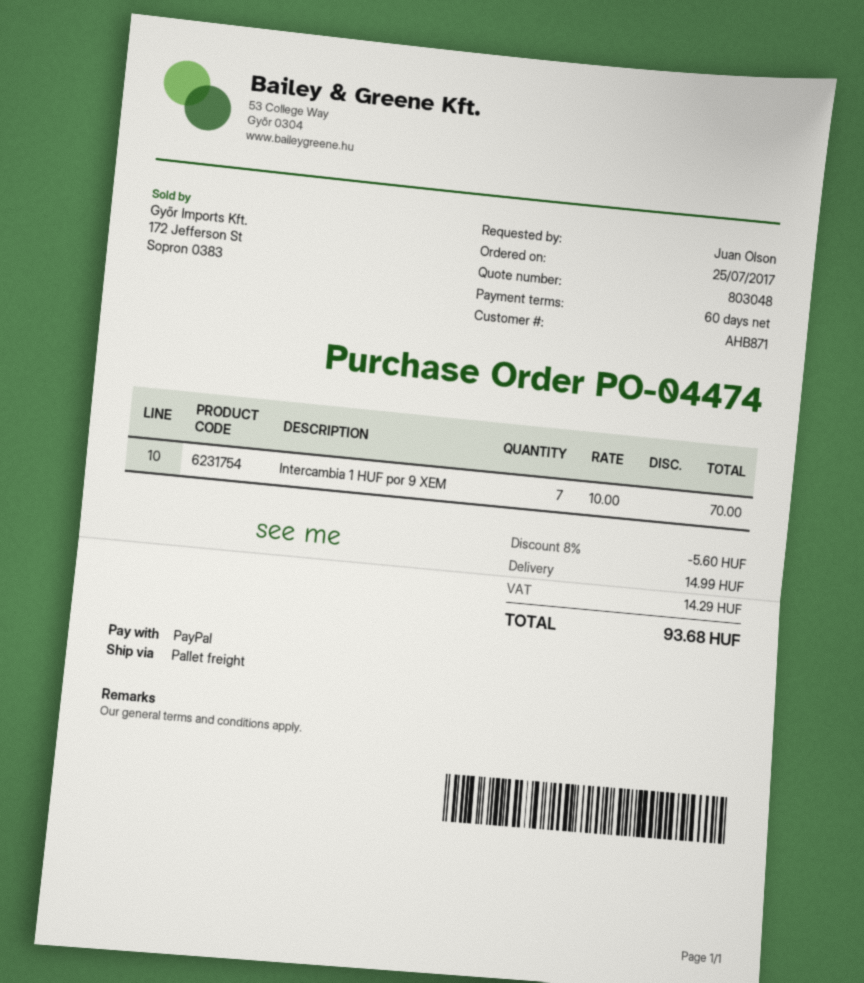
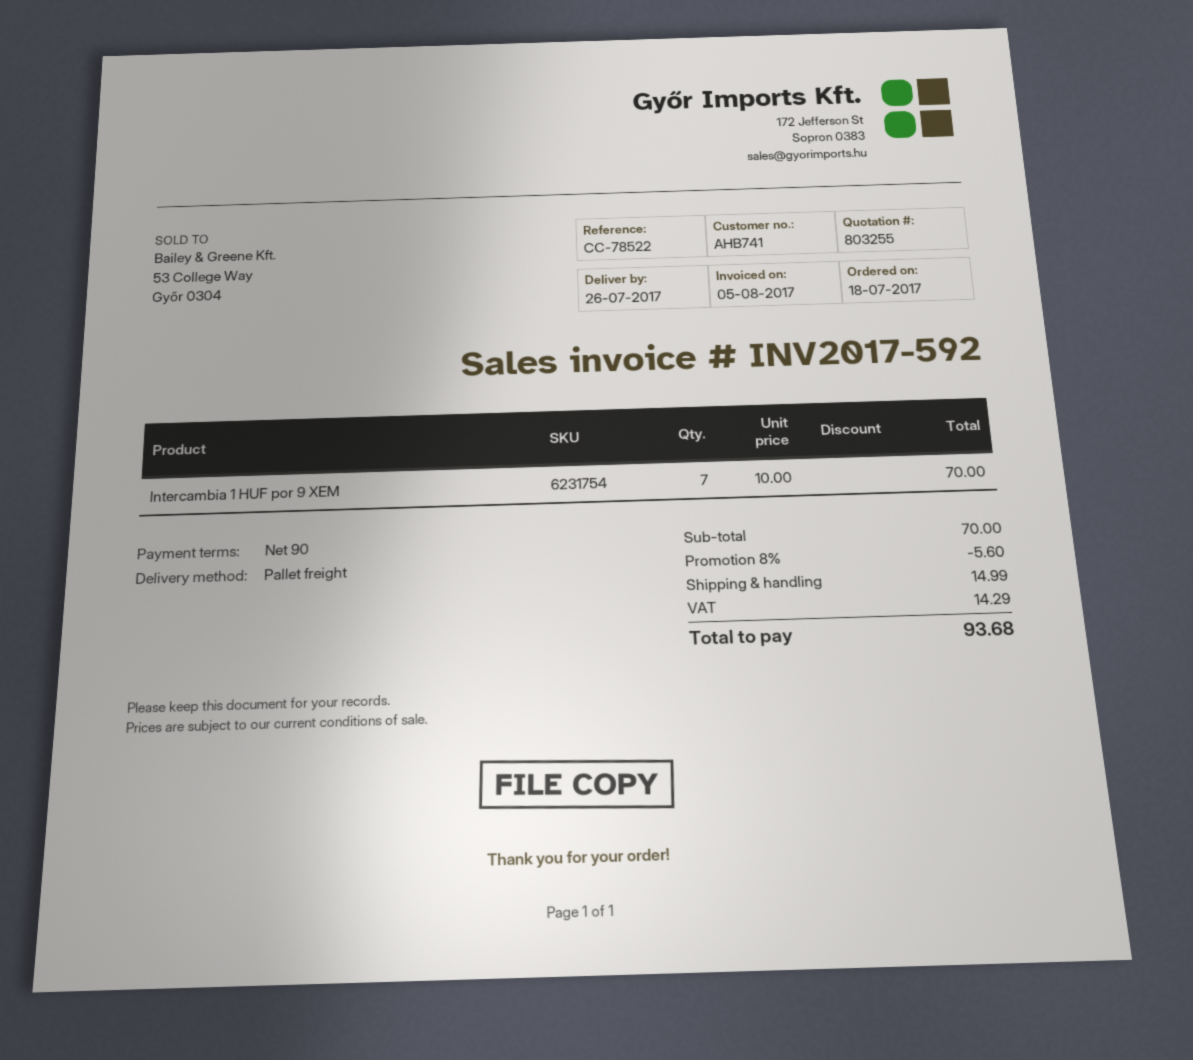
quote number: 803048 -> 803255
order date: 2017-07-25 -> 2017-07-18
payment terms: 60 days -> 90 days
customer number: AHB871 -> AHB741

